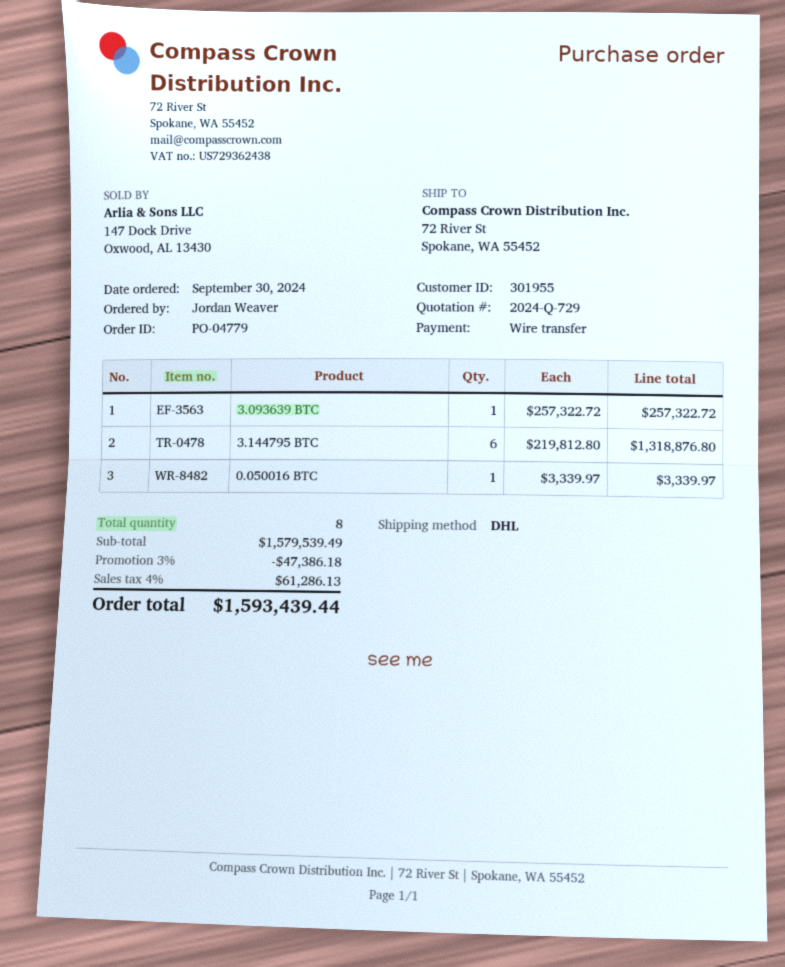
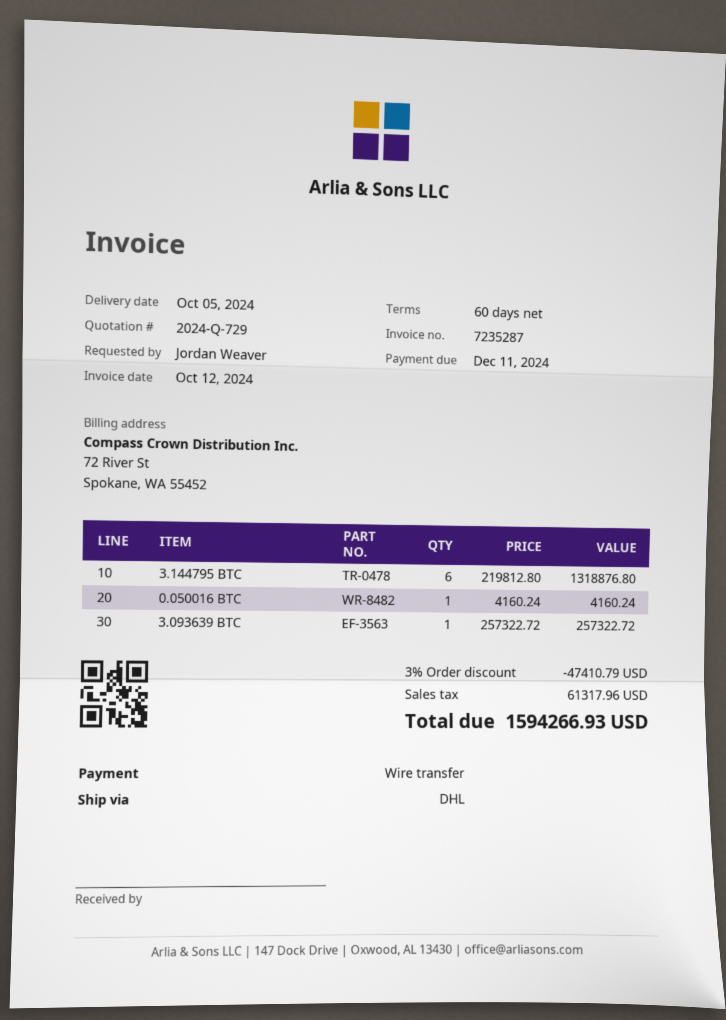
0.050016 BTC: 1 x 3339.97 = 3339.97 -> 1 x 4160.24 = 4160.24
discount: 3% = 47386.18 -> 3% = 47410.79
tax: 61286.13 -> 61317.96
total: 1593439.44 -> 1594266.93

